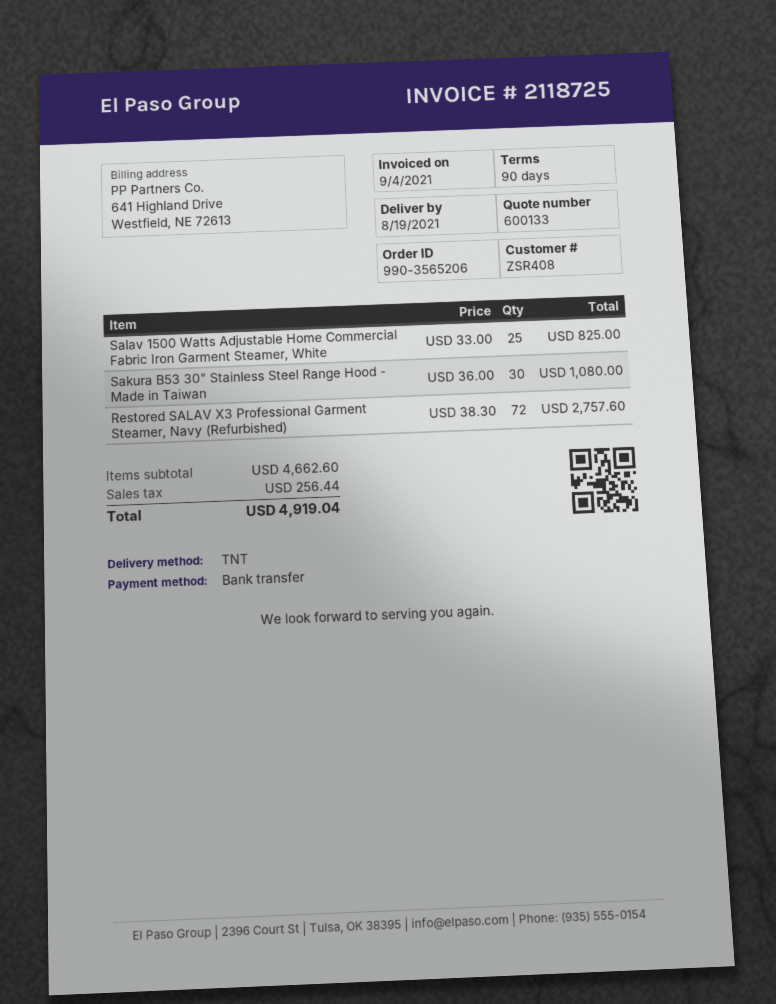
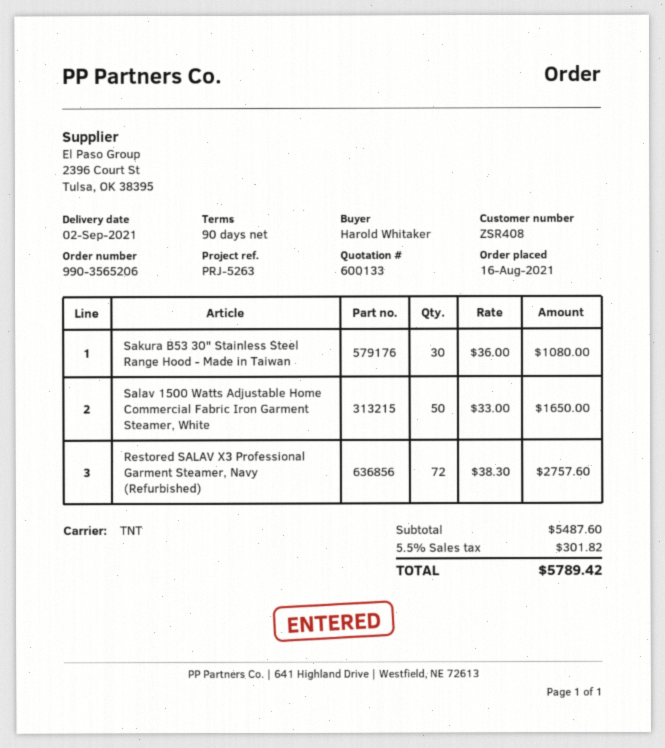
delivery date: 2021-08-19 -> 2021-09-02
Salav 1500 Watts Adjustable Home Commercial Fabric Iron Garment Steamer, White: 25 x 33.00 = 825.00 -> 50 x 33.00 = 1650.00
subtotal: 4662.60 -> 5487.60
tax: 256.44 -> 301.82
total: 4919.04 -> 5789.42

